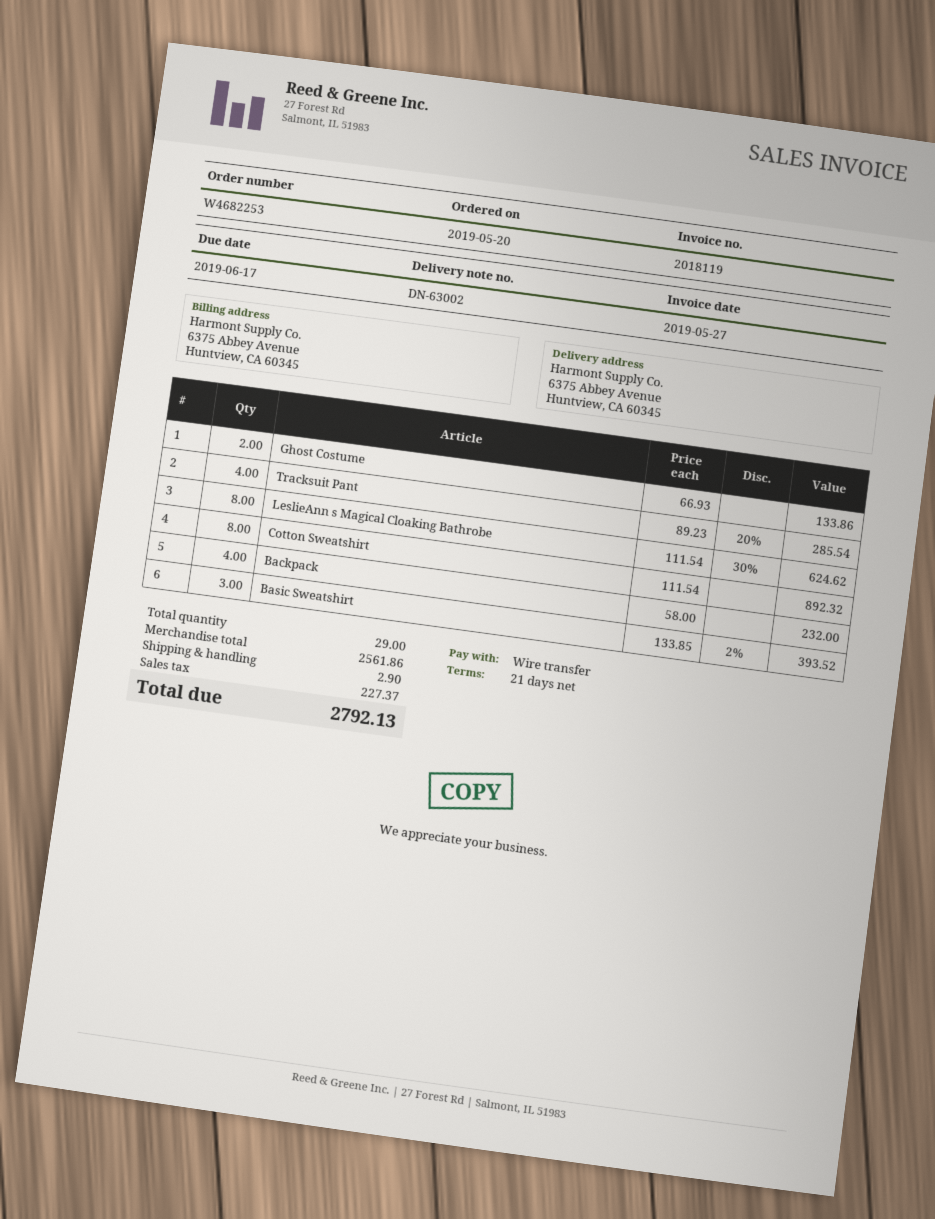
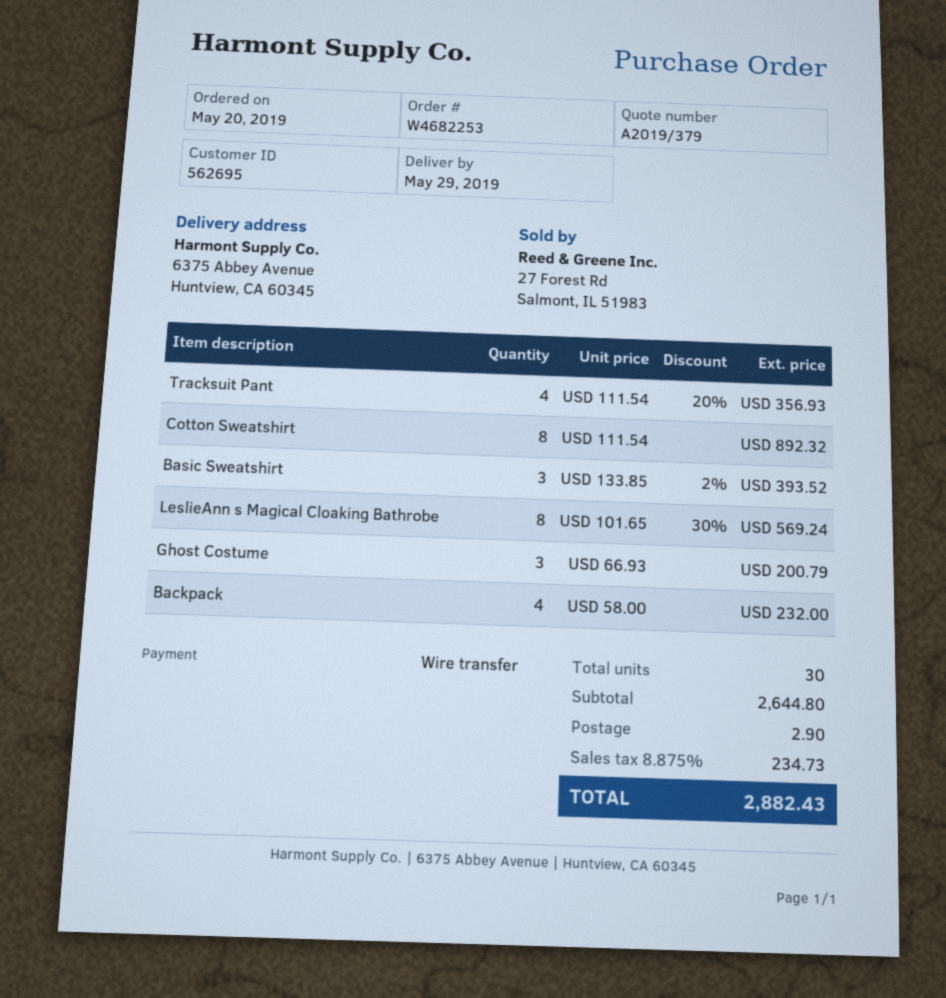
Ghost Costume: 2 x 66.93 = 133.86 -> 3 x 66.93 = 200.79
Tracksuit Pant: 4 x 89.23 - 20% = 285.54 -> 4 x 111.54 - 20% = 356.93
LeslieAnn s Magical Cloaking Bathrobe: 8 x 111.54 - 30% = 624.62 -> 8 x 101.65 - 30% = 569.24
total quantity: 29 -> 30
subtotal: 2561.86 -> 2644.80
tax: 227.37 -> 234.73
total: 2792.13 -> 2882.43

